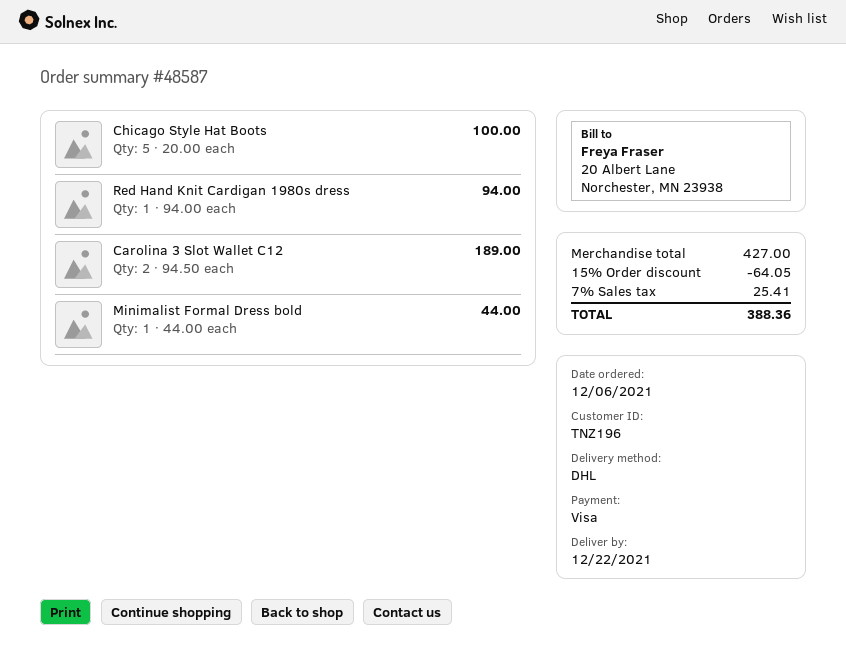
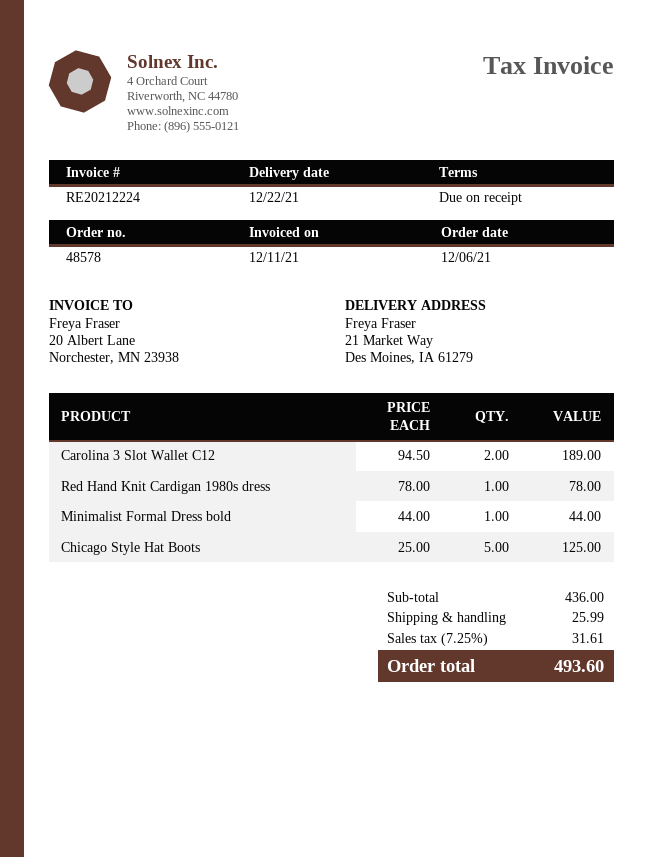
order number: 48587 -> 48578
Chicago Style Hat Boots: 5 x 20.00 = 100.00 -> 5 x 25.00 = 125.00
Red Hand Knit Cardigan 1980s dress: 1 x 94.00 = 94.00 -> 1 x 78.00 = 78.00
subtotal: 427.00 -> 436.00
discount: 15% = 64.05 -> none
shipping: none -> 25.99
tax: 7% = 25.41 -> 7.25% = 31.61
total: 388.36 -> 493.60

